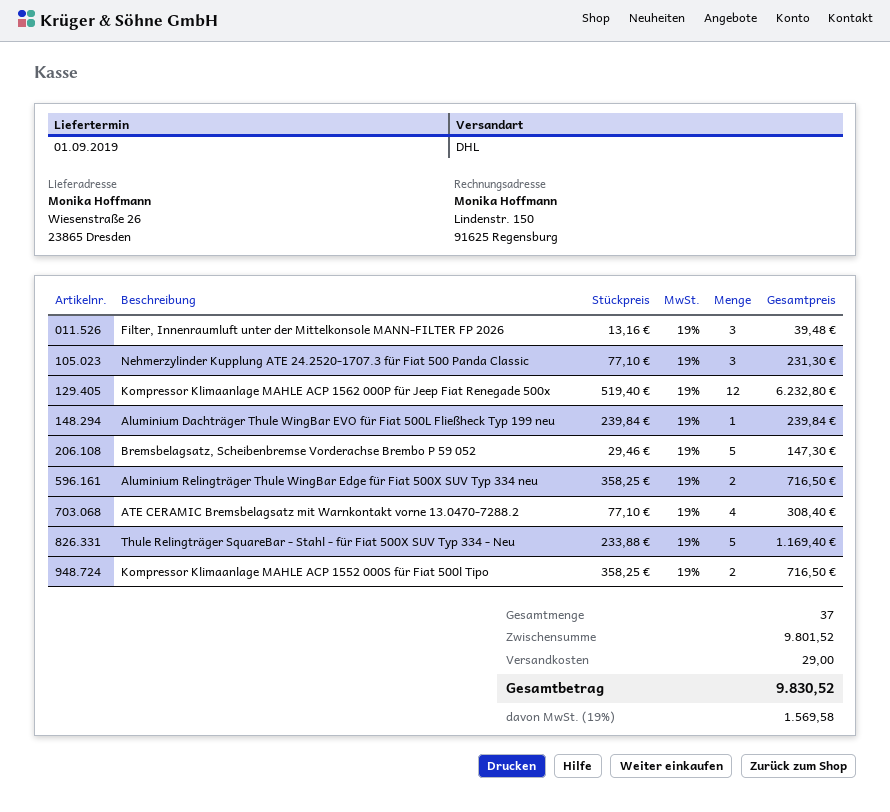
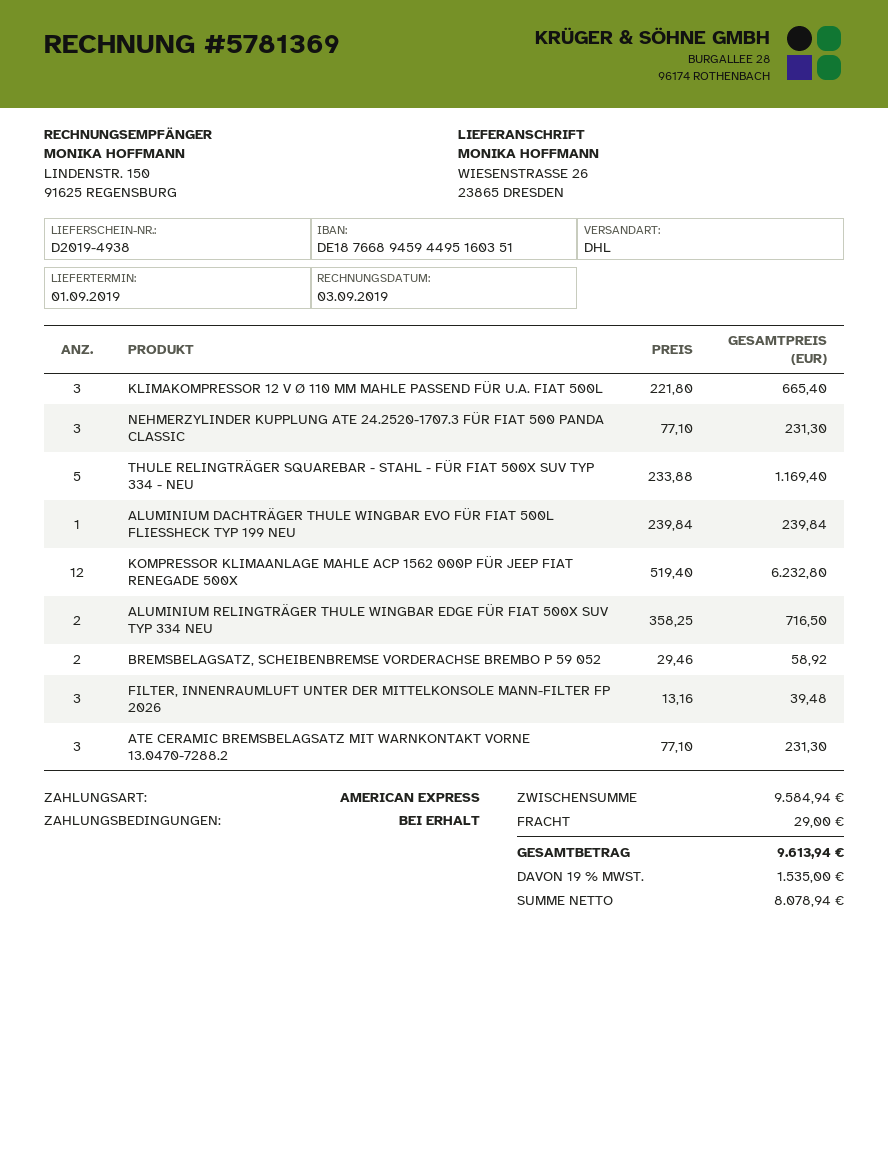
Bremsbelagsatz, Scheibenbremse Vorderachse Brembo P 59 052: 5 x 29.46 = 147.30 -> 2 x 29.46 = 58.92
ATE CERAMIC Bremsbelagsatz mit Warnkontakt vorne 13.0470-7288.2: 4 x 77.10 = 308.40 -> 3 x 77.10 = 231.30
Kompressor Klimaanlage MAHLE ACP 1552 000S für Fiat 500l Tipo: 2 x 358.25 = 716.50 -> none
KLIMAKOMPRESSOR 12 V Ø 110 MM MAHLE PASSEND FÜR U.A. FIAT 500L: none -> 3 x 221.80 = 665.40
subtotal: 9801.52 -> 9584.94
tax: 19% = 1569.58 -> 19% = 1535.00
total: 9830.52 -> 9613.94

